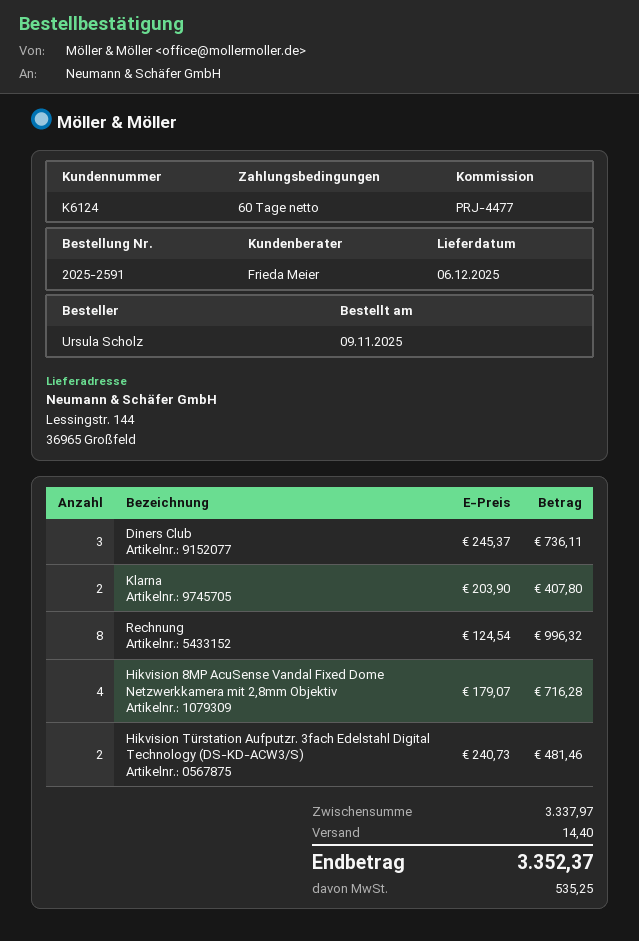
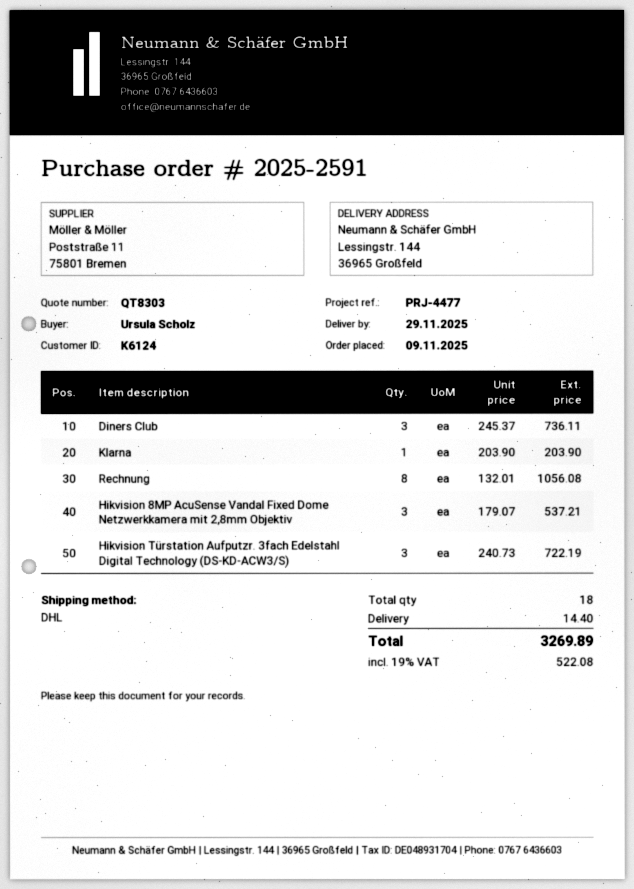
delivery date: 2025-12-06 -> 2025-11-29
Klarna: 2 x 203.90 = 407.80 -> 1 x 203.90 = 203.90
Rechnung: 8 x 124.54 = 996.32 -> 8 x 132.01 = 1056.08
Hikvision 8MP AcuSense Vandal Fixed Dome Netzwerkkamera mit 2,8mm Objektiv: 4 x 179.07 = 716.28 -> 3 x 179.07 = 537.21
Hikvision Türstation Aufputzr. 3fach Edelstahl Digital Technology (DS-KD-ACW3/S): 2 x 240.73 = 481.46 -> 3 x 240.73 = 722.19
tax: 535.25 -> 522.08
total: 3352.37 -> 3269.89

